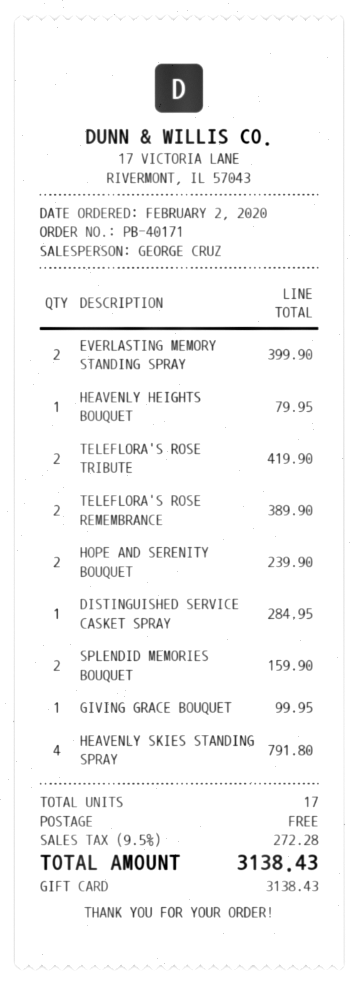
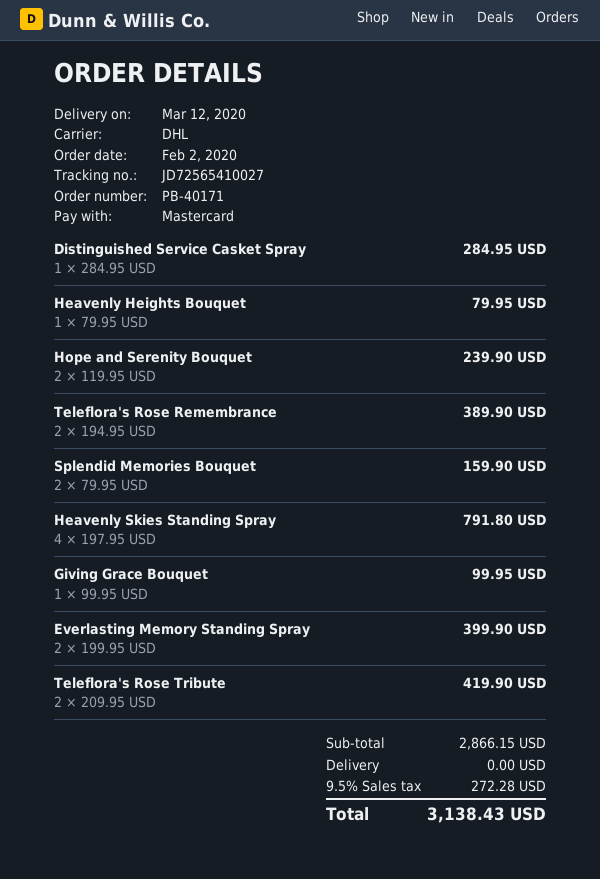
payment method: gift card -> Mastercard

